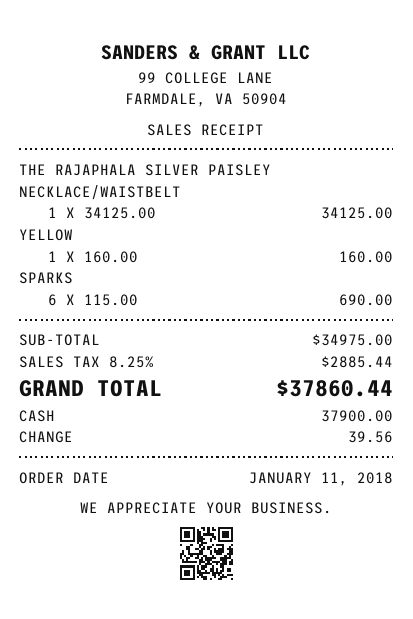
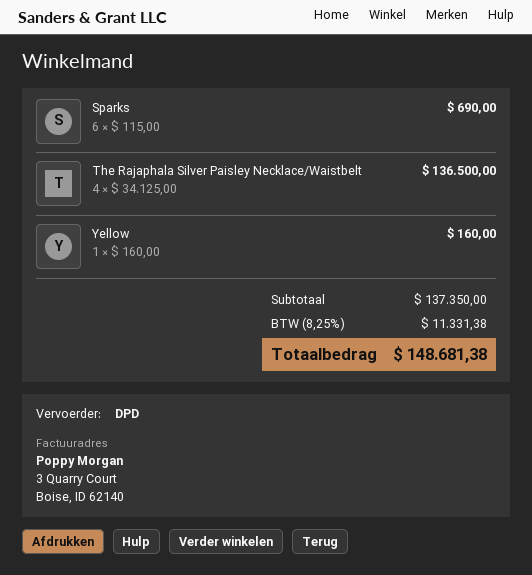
THE RAJAPHALA SILVER PAISLEY NECKLACE/WAISTBELT: 1 x 34125.00 = 34125.00 -> 4 x 34125.00 = 136500.00
subtotal: 34975.00 -> 137350.00
tax: 8.25% = 2885.44 -> 8.25% = 11331.38
total: 37860.44 -> 148681.38

